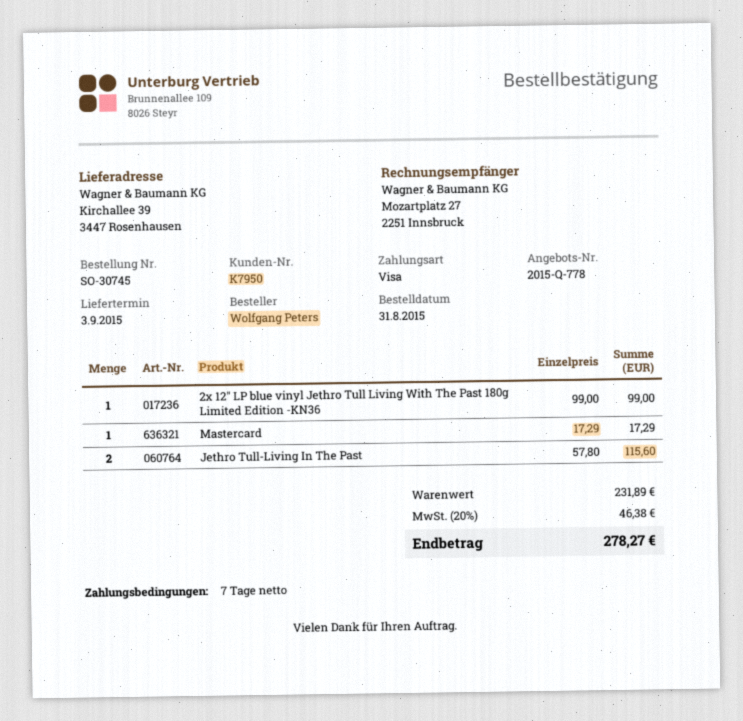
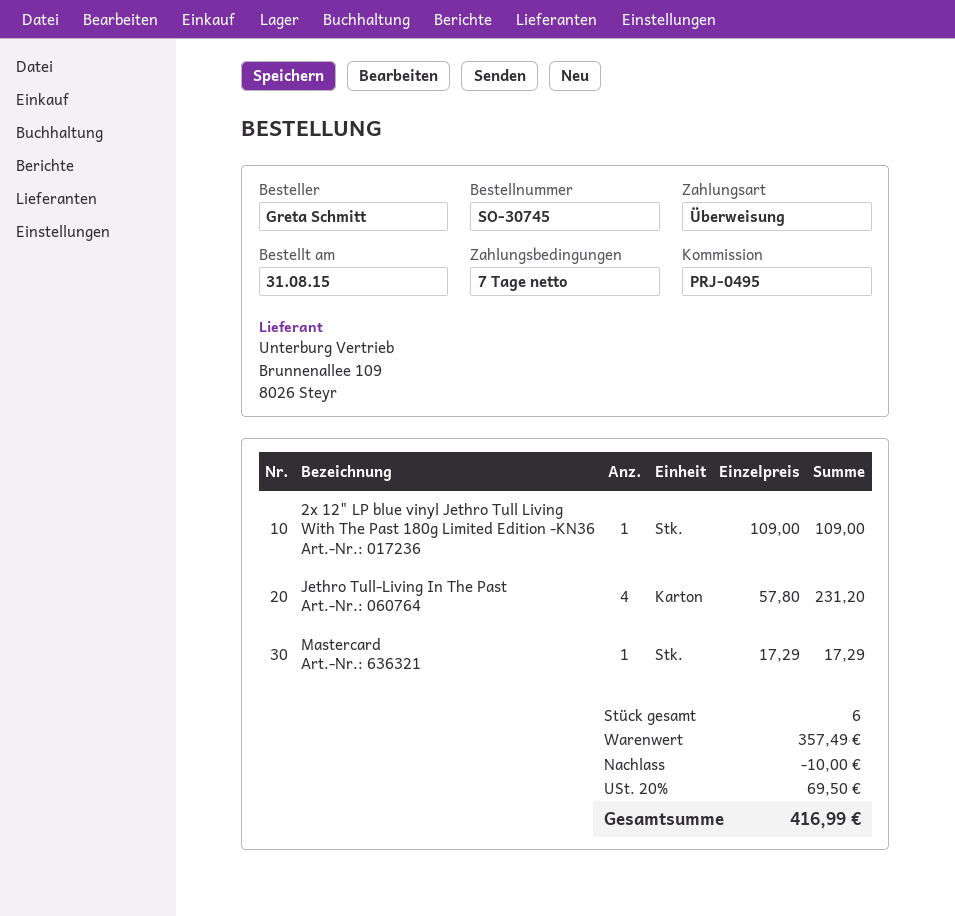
ordered by: Wolfgang Peters -> Greta Schmitt
payment method: Visa -> bank transfer
2x 12" LP blue vinyl Jethro Tull Living With The Past 180g Limited Edition -KN36: 1 x 99.00 = 99.00 -> 1 x 109.00 = 109.00
Jethro Tull-Living In The Past: 2 x 57.80 = 115.60 -> 4 x 57.80 = 231.20
subtotal: 231.89 -> 357.49
discount: none -> 10.00
tax: 20% = 46.38 -> 20% = 69.50
total: 278.27 -> 416.99

